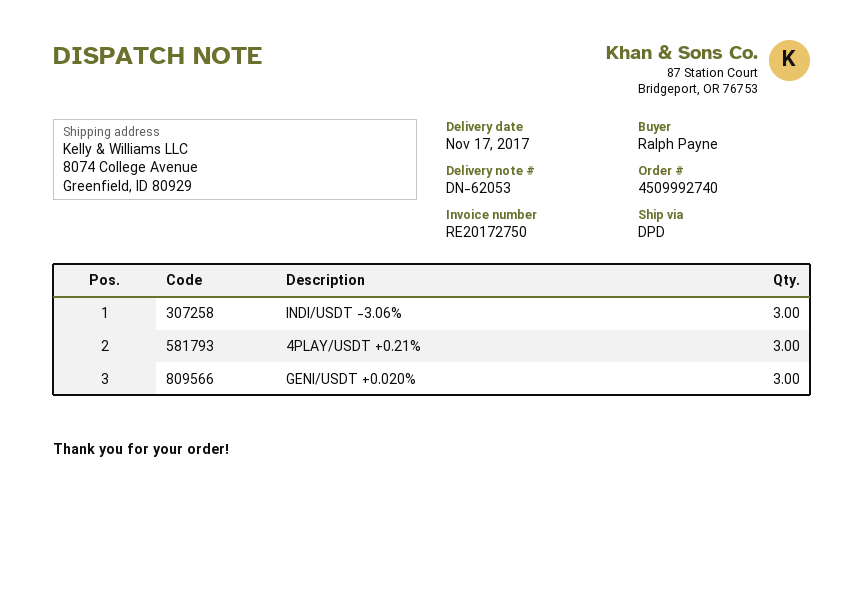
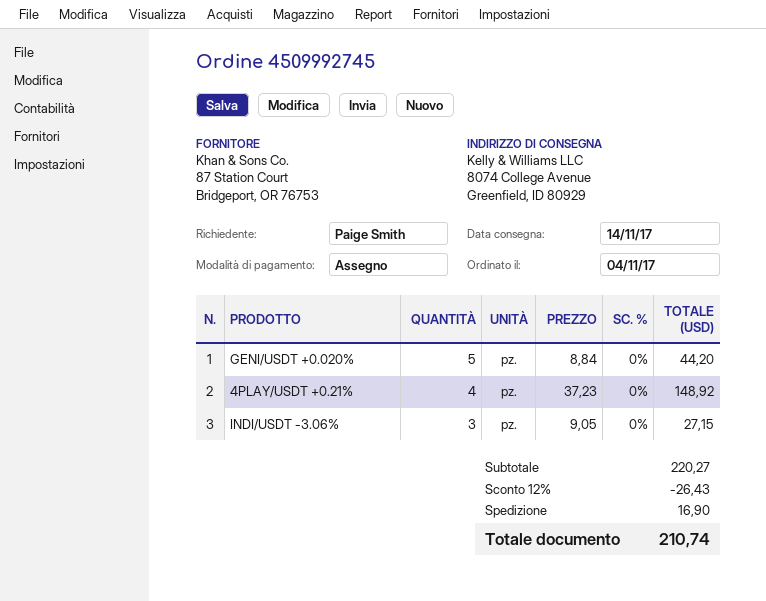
order number: 4509992740 -> 4509992745
delivery date: 2017-11-17 -> 2017-11-14
ordered by: Ralph Payne -> Paige Smith
4PLAY/USDT +0.21%: 3 -> 4
GENI/USDT +0.020%: 3 -> 5

